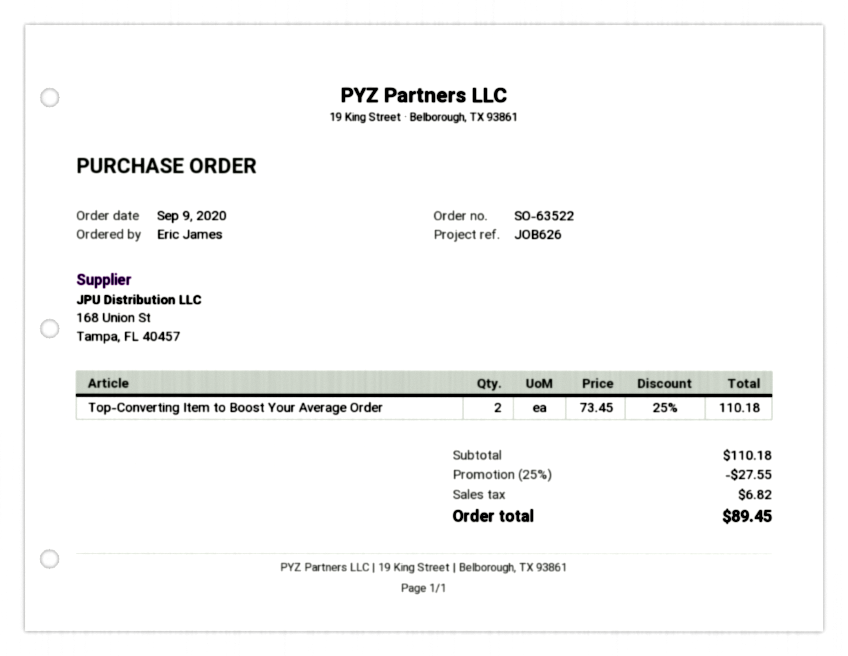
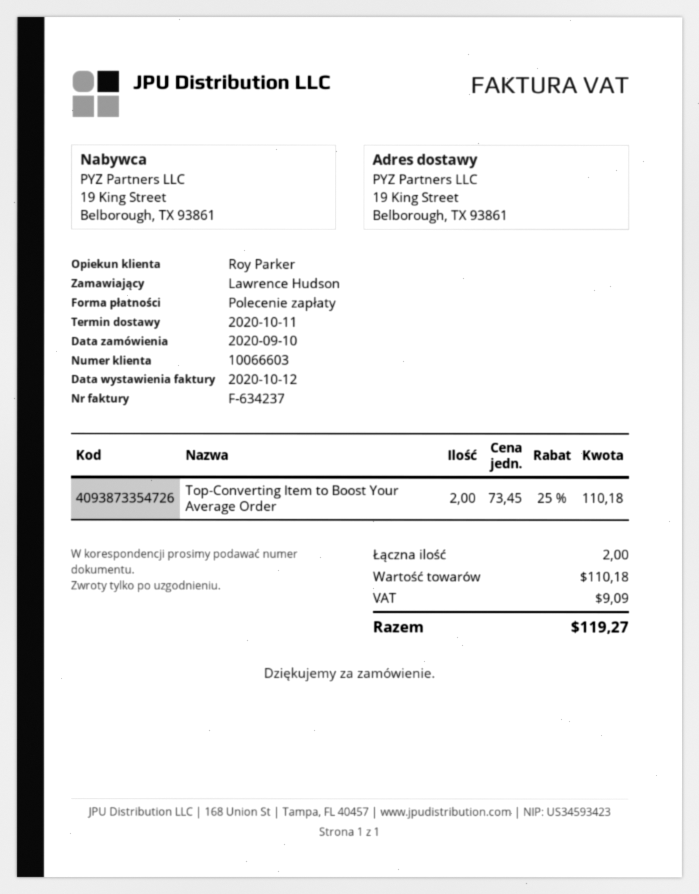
order date: 2020-09-09 -> 2020-09-10
ordered by: Eric James -> Lawrence Hudson
discount: 25% = 27.55 -> none
tax: 6.82 -> 9.09
total: 89.45 -> 119.27

